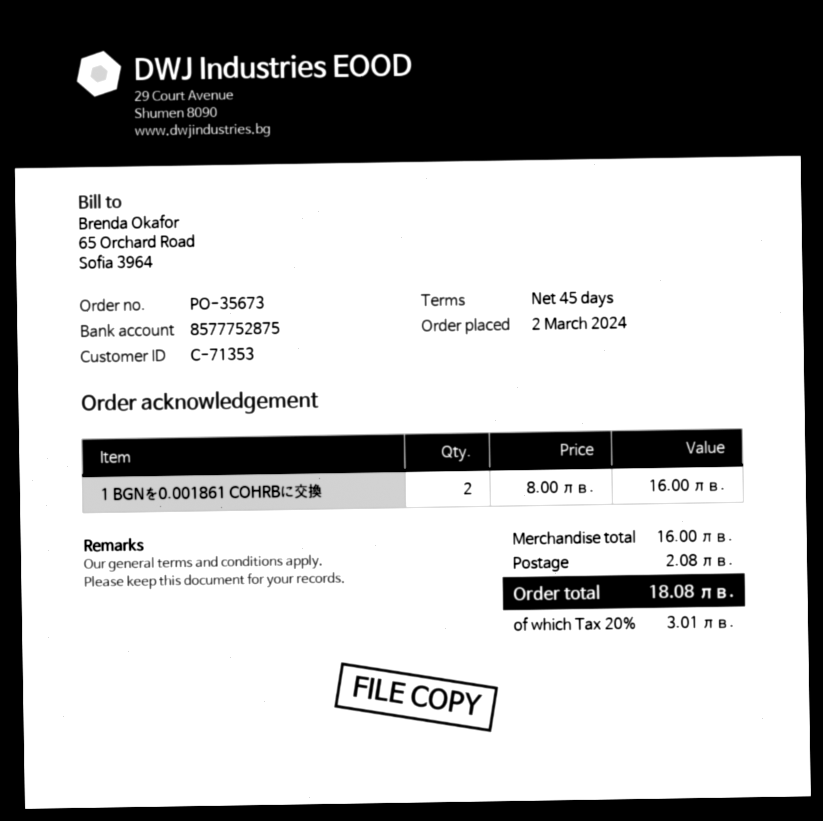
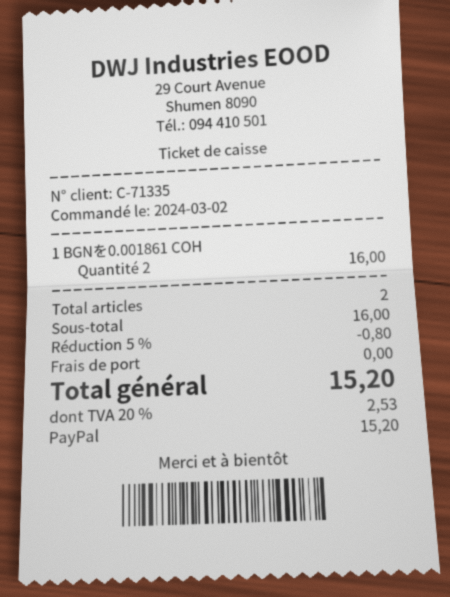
customer number: C-71353 -> C-71335
discount: none -> 5% = 0.80
shipping: 2.08 -> 0.00
tax: 20% = 3.01 -> 20% = 2.53
total: 18.08 -> 15.20

